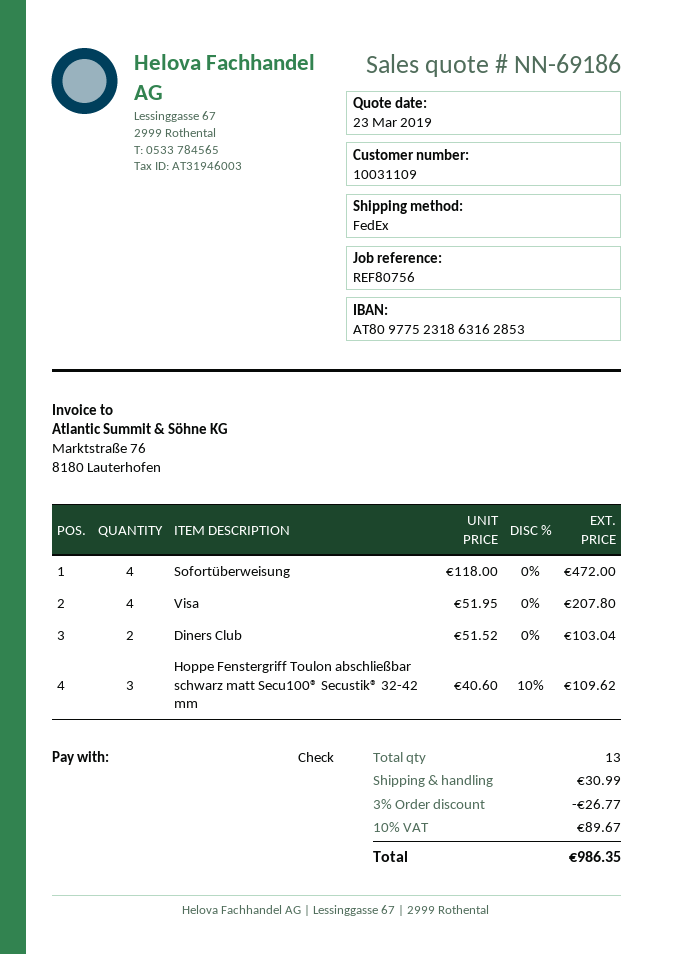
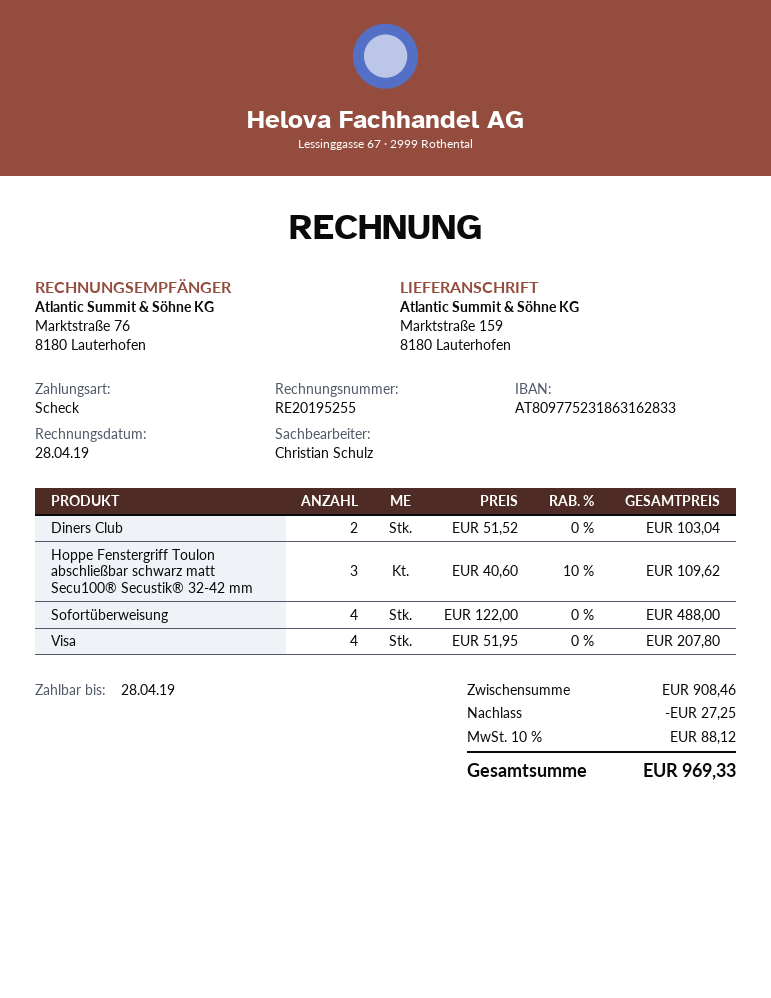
bank account: AT809775231863162853 -> AT809775231863162833
Sofortüberweisung: 4 x 118.00 = 472.00 -> 4 x 122.00 = 488.00
discount: 26.77 -> 27.25
shipping: 30.99 -> none
tax: 10% = 89.67 -> 10% = 88.12
total: 986.35 -> 969.33

